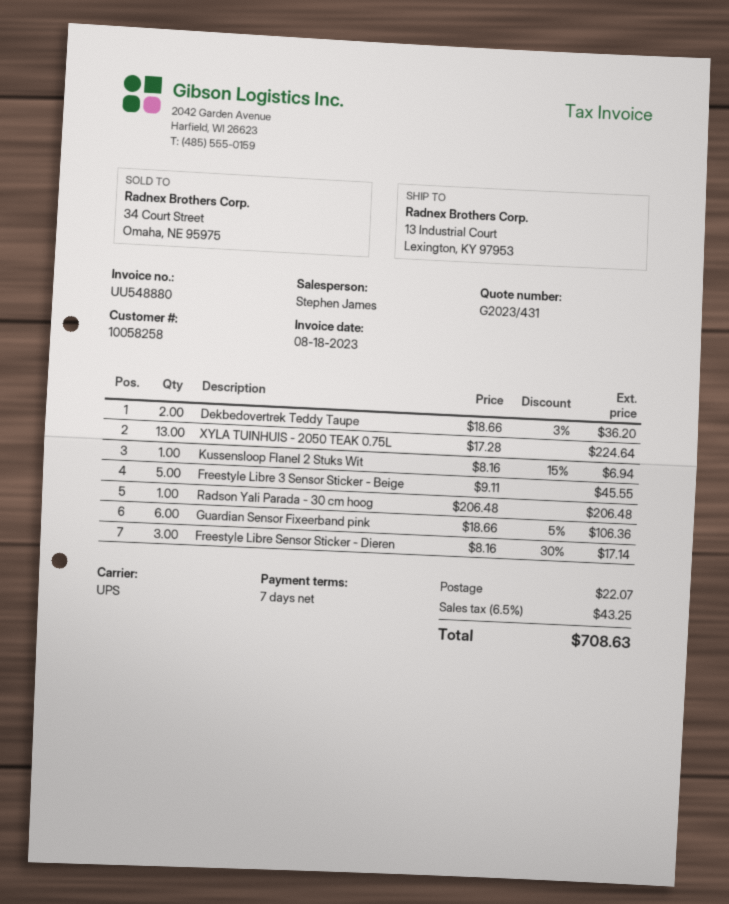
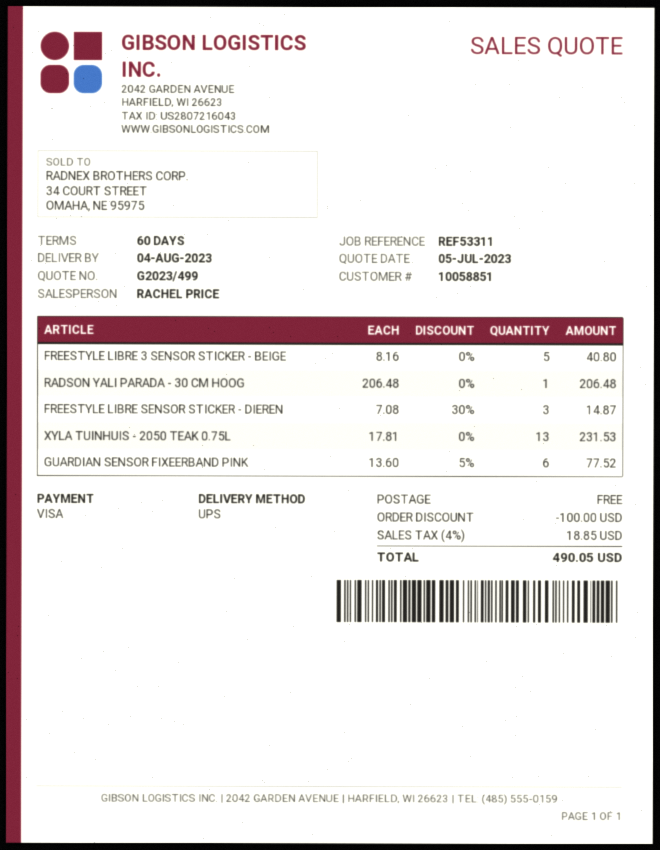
quote number: G2023/431 -> G2023/499
payment terms: 7 days -> 60 days
customer number: 10058258 -> 10058851
sales rep: Stephen James -> RACHEL PRICE
Dekbedovertrek Teddy Taupe: 2 x 18.66 - 3% = 36.20 -> none
XYLA TUINHUIS - 2050 TEAK 0.75L: 13 x 17.28 = 224.64 -> 13 x 17.81 = 231.53
Kussensloop Flanel 2 Stuks Wit: 1 x 8.16 - 15% = 6.94 -> none
Freestyle Libre 3 Sensor Sticker - Beige: 5 x 9.11 = 45.55 -> 5 x 8.16 = 40.80
Guardian Sensor Fixeerband pink: 6 x 18.66 - 5% = 106.36 -> 6 x 13.60 - 5% = 77.52
Freestyle Libre Sensor Sticker - Dieren: 3 x 8.16 - 30% = 17.14 -> 3 x 7.08 - 30% = 14.87
discount: none -> 100.00
shipping: 22.07 -> 0.00
tax: 6.5% = 43.25 -> 4% = 18.85
total: 708.63 -> 490.05

